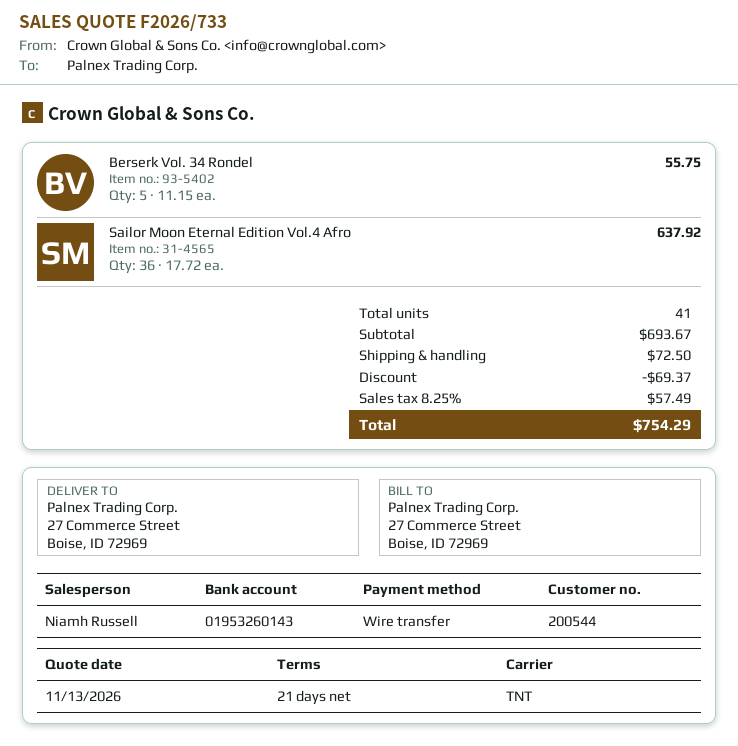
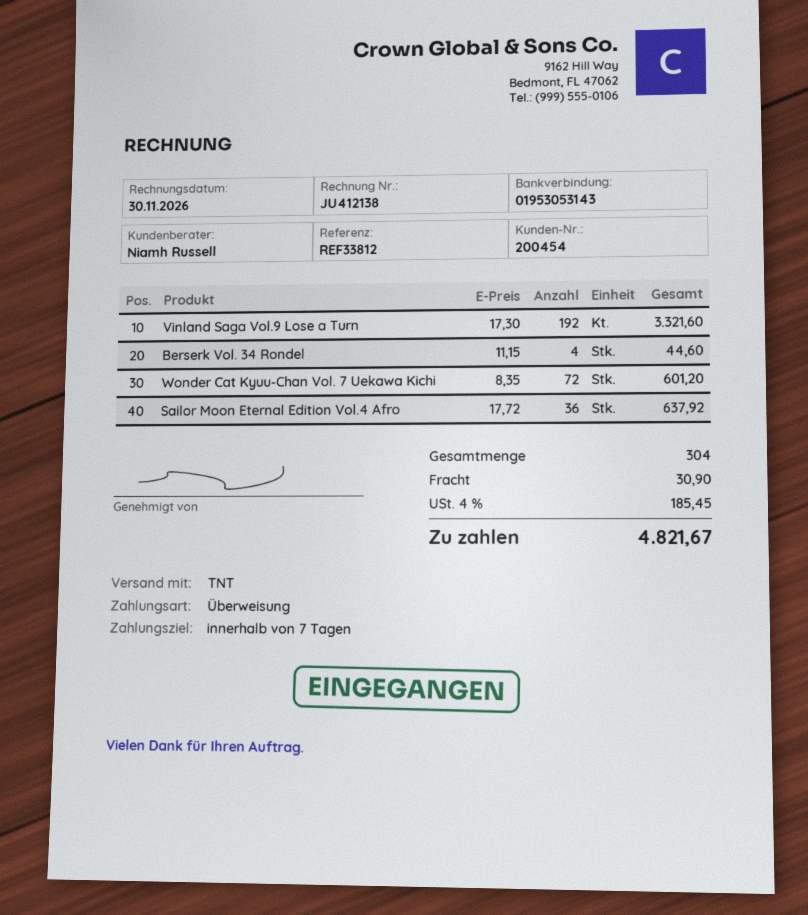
payment terms: 21 days -> 7 days
customer number: 200544 -> 200454
bank account: 01953260143 -> 01953053143
Berserk Vol. 34 Rondel: 5 x 11.15 = 55.75 -> 4 x 11.15 = 44.60
Vinland Saga Vol.9 Lose a Turn: none -> 192 x 17.30 = 3321.60
Wonder Cat Kyuu-Chan Vol. 7 Uekawa Kichi: none -> 72 x 8.35 = 601.20
total quantity: 41 -> 304
discount: 69.37 -> none
shipping: 72.50 -> 30.90
tax: 8.25% = 57.49 -> 4% = 185.45
total: 754.29 -> 4821.67

